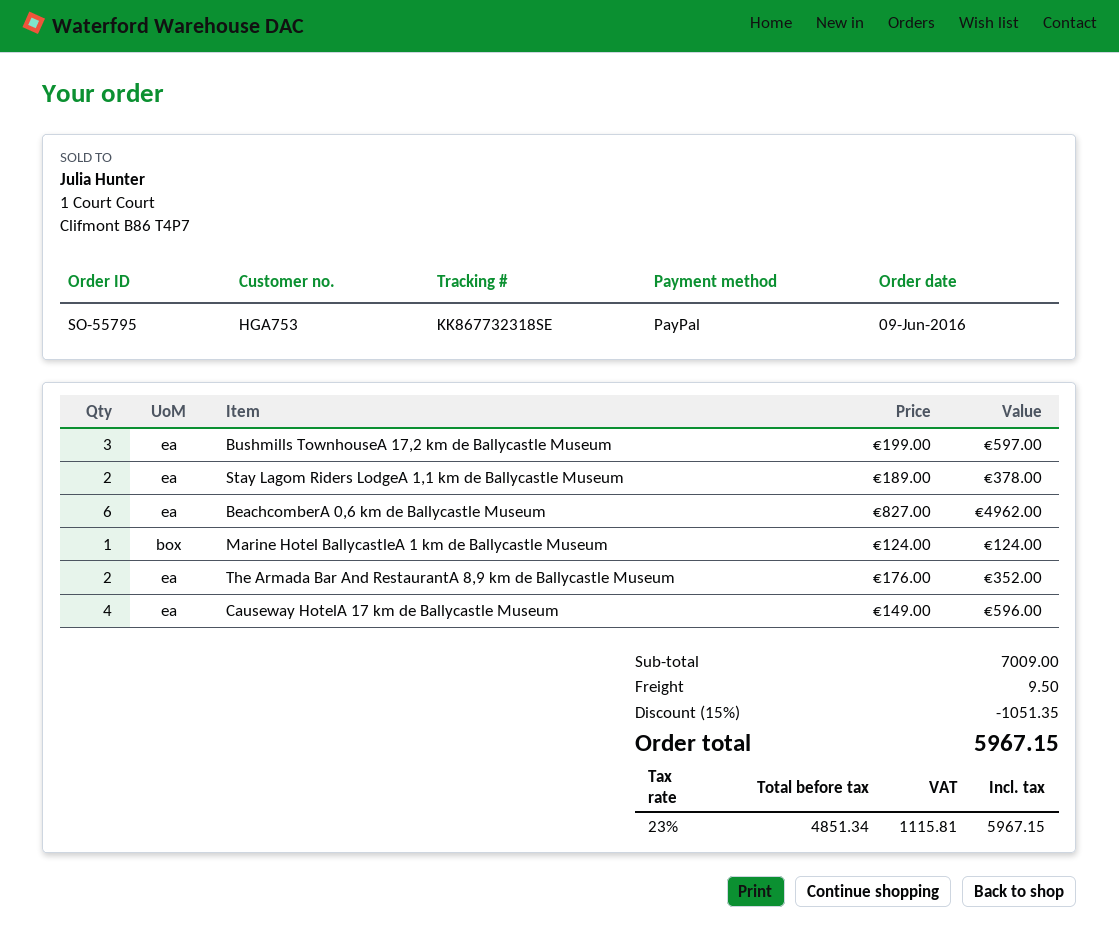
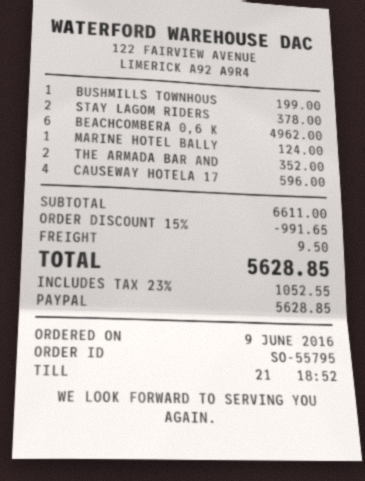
Bushmills TownhouseA 17,2 km de Ballycastle Museum: 3 for 597.00 -> 1 for 199.00
subtotal: 7009.00 -> 6611.00
discount: 15% = 1051.35 -> 15% = 991.65
tax: 23% = 1115.81 -> 23% = 1052.55
total: 5967.15 -> 5628.85

